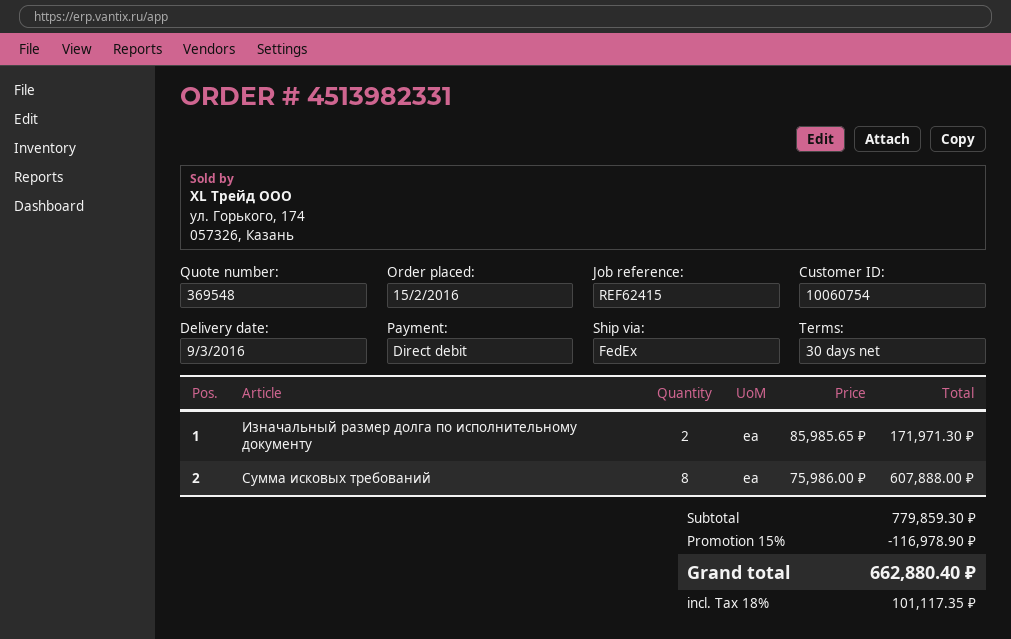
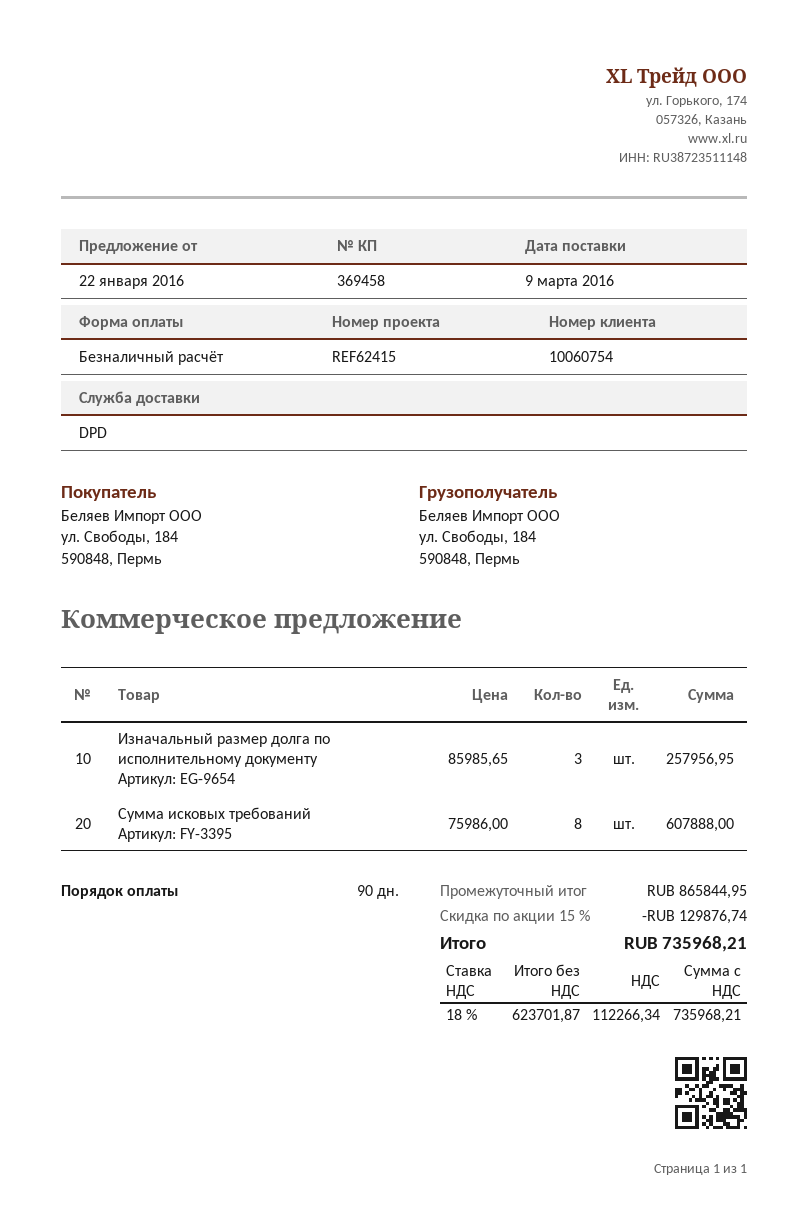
quote number: 369548 -> 369458
payment terms: 30 days -> 90 days
payment method: direct debit -> bank transfer
shipping method: FedEx -> DPD
Изначальный размер долга по исполнительному документу: 2 x 85985.65 = 171971.30 -> 3 x 85985.65 = 257956.95
subtotal: 779859.30 -> 865844.95
discount: 15% = 116978.90 -> 15% = 129876.74
tax: 18% = 101117.35 -> 18% = 112266.34
total: 662880.40 -> 735968.21

